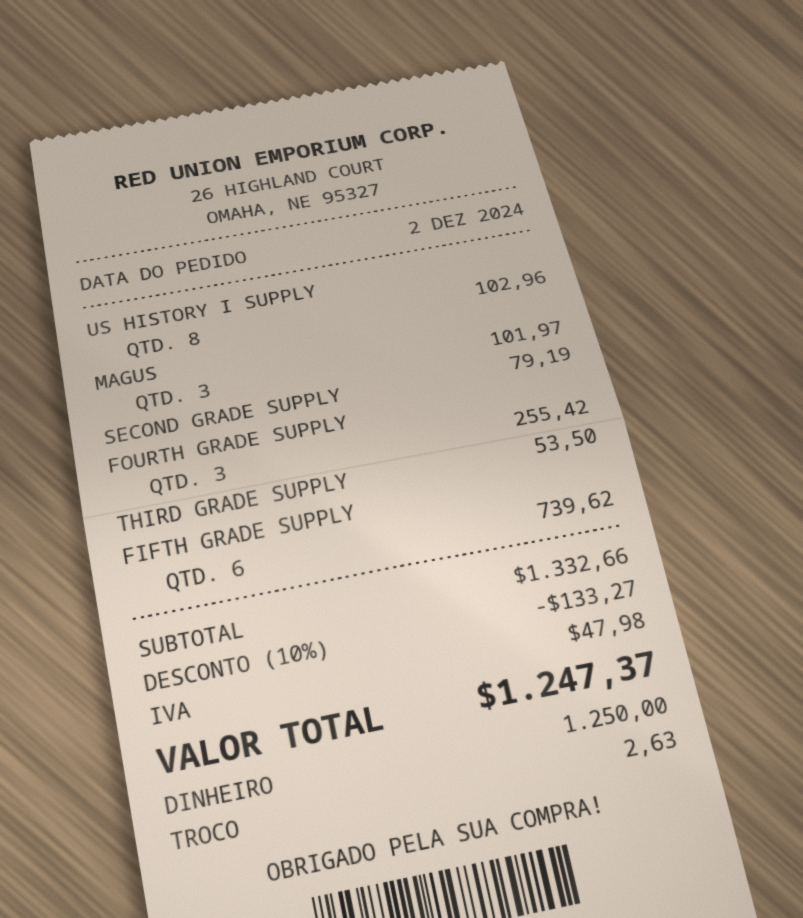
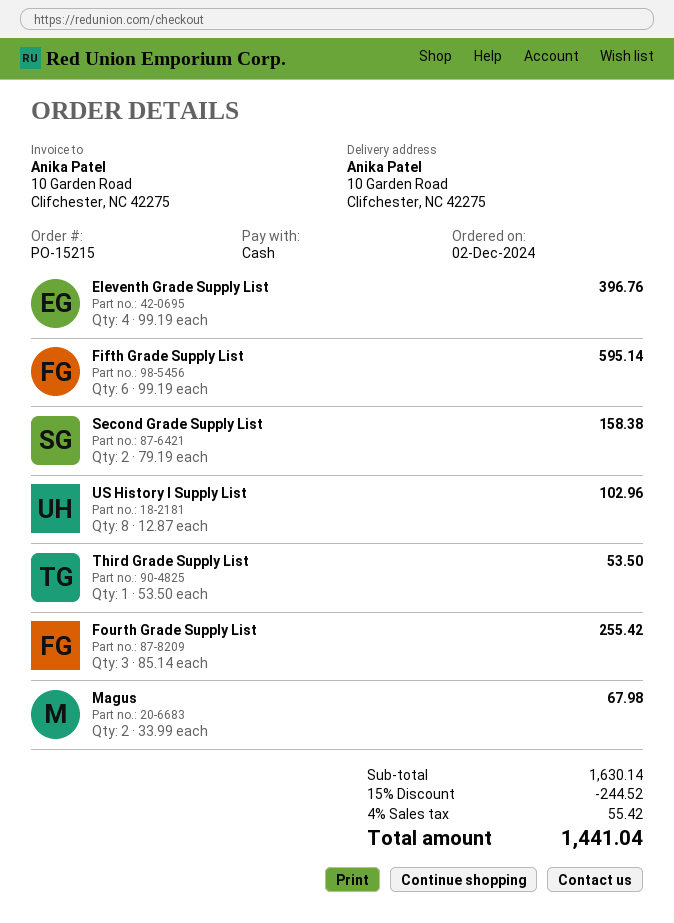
MAGUS: 3 for 101.97 -> 2 for 67.98
SECOND GRADE SUPPLY: 1 for 79.19 -> 2 for 158.38
FIFTH GRADE SUPPLY: 6 for 739.62 -> 6 for 595.14
Eleventh Grade Supply List: none -> 4 for 396.76
subtotal: 1332.66 -> 1630.14
discount: 10% = 133.27 -> 15% = 244.52
tax: 47.98 -> 55.42
total: 1247.37 -> 1441.04

